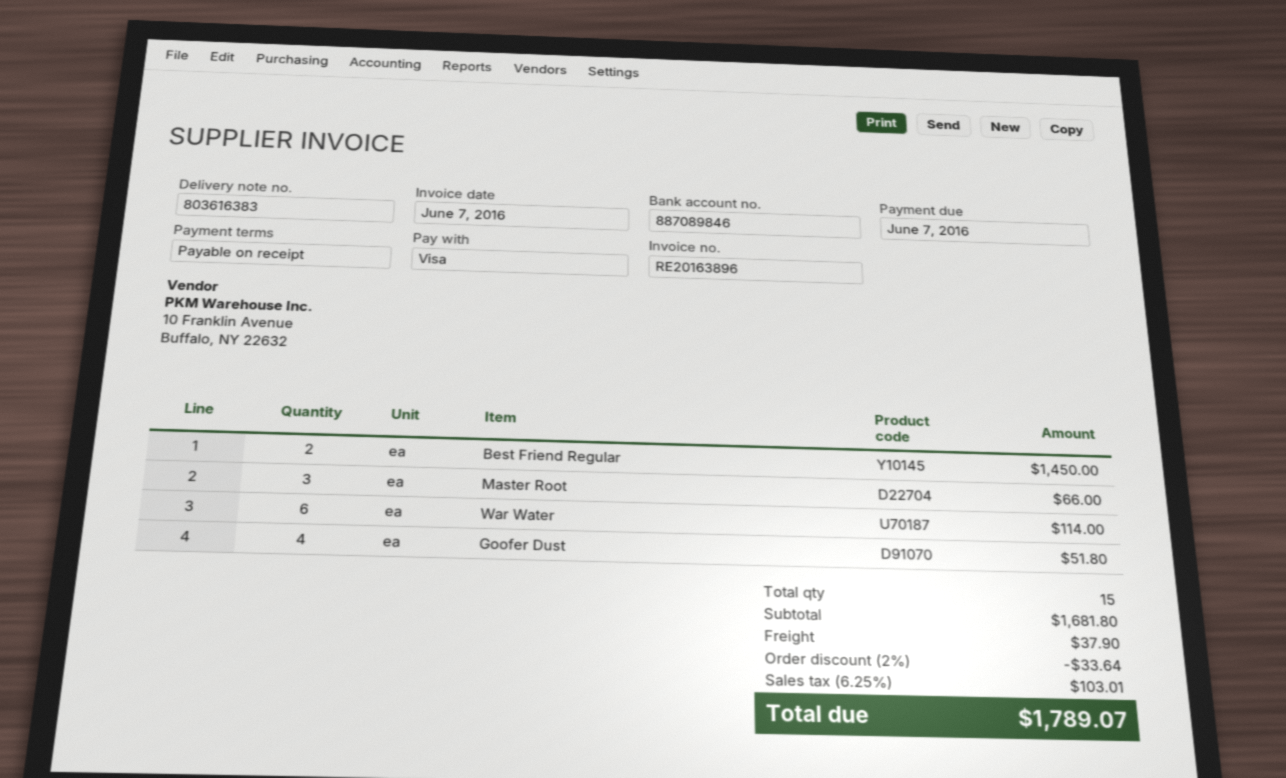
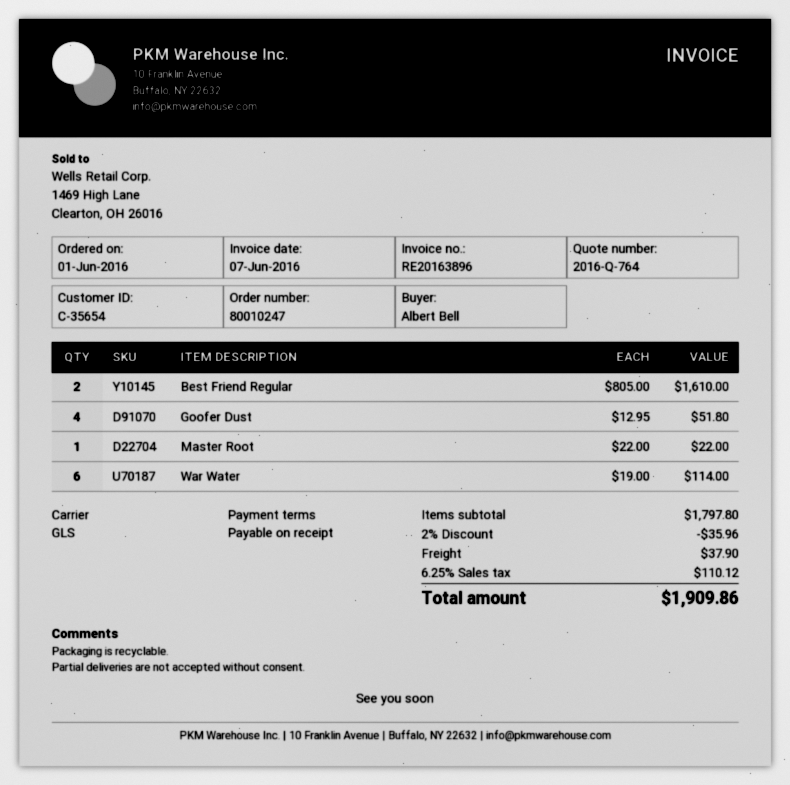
Best Friend Regular: 2 for 1450.00 -> 2 for 1610.00
Master Root: 3 for 66.00 -> 1 for 22.00
subtotal: 1681.80 -> 1797.80
discount: 2% = 33.64 -> 2% = 35.96
tax: 6.25% = 103.01 -> 6.25% = 110.12
total: 1789.07 -> 1909.86

